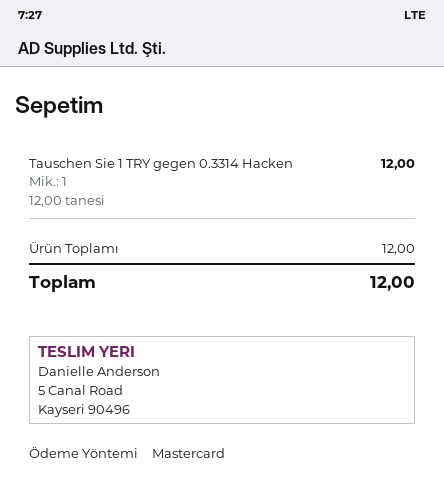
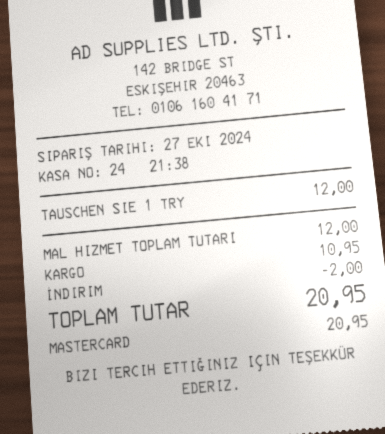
discount: none -> 2.00
shipping: none -> 10.95
total: 12.00 -> 20.95

